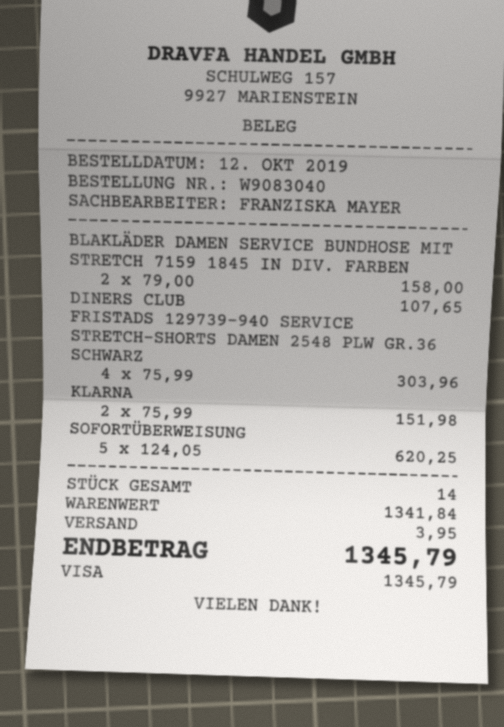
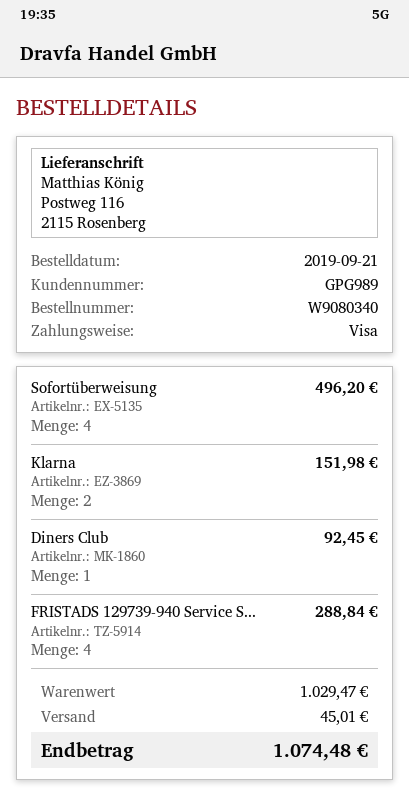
order number: W9083040 -> W9080340
order date: 2019-10-12 -> 2019-09-21
BLAKLÄDER DAMEN SERVICE BUNDHOSE MIT STRETCH 7159 1845 IN DIV. FARBEN: 2 for 158.00 -> none
DINERS CLUB: 1 for 107.65 -> 1 for 92.45
FRISTADS 129739-940 SERVICE STRETCH-SHORTS DAMEN 2548 PLW GR.36 SCHWARZ: 4 for 303.96 -> 4 for 288.84
SOFORTÜBERWEISUNG: 5 for 620.25 -> 4 for 496.20
subtotal: 1341.84 -> 1029.47
shipping: 3.95 -> 45.01
total: 1345.79 -> 1074.48

